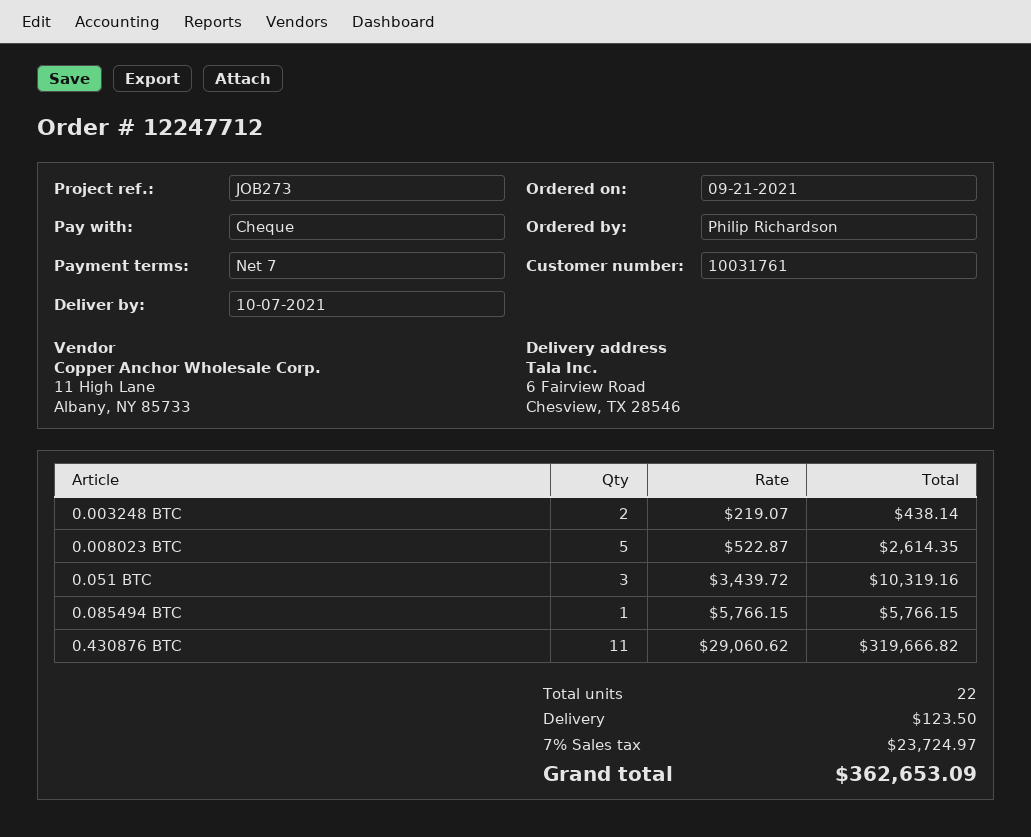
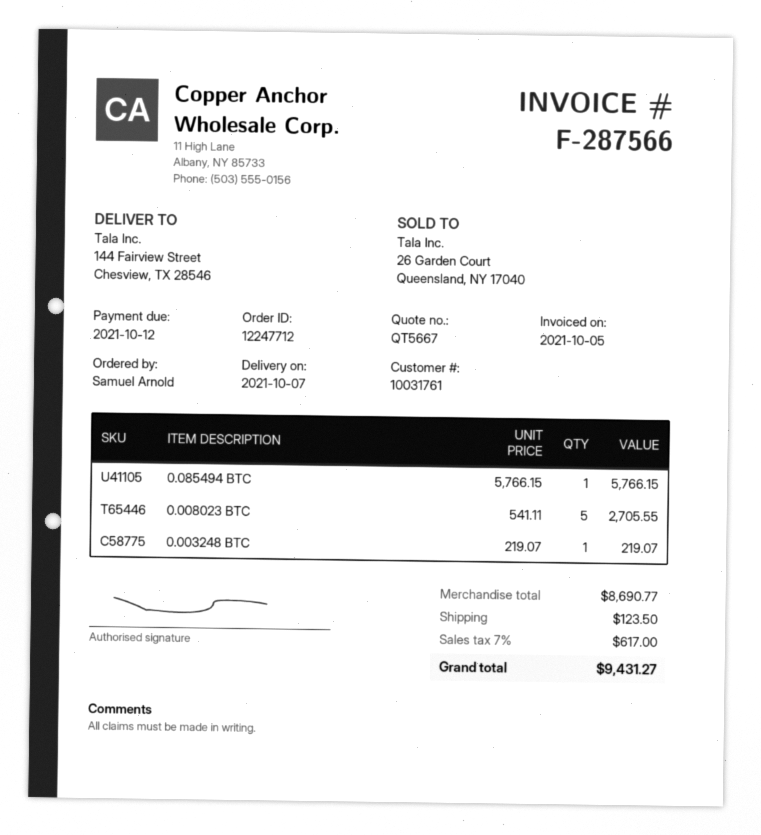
ordered by: Philip Richardson -> Samuel Arnold
ship to: 6 Fairview Road, Chesview, TX 28546 -> 144 Fairview Street, Chesview, TX 28546
0.003248 BTC: 2 x 219.07 = 438.14 -> 1 x 219.07 = 219.07
0.008023 BTC: 5 x 522.87 = 2614.35 -> 5 x 541.11 = 2705.55
0.051 BTC: 3 x 3439.72 = 10319.16 -> none
0.430876 BTC: 11 x 29060.62 = 319666.82 -> none
tax: 7% = 23724.97 -> 7% = 617.00
total: 362653.09 -> 9431.27

